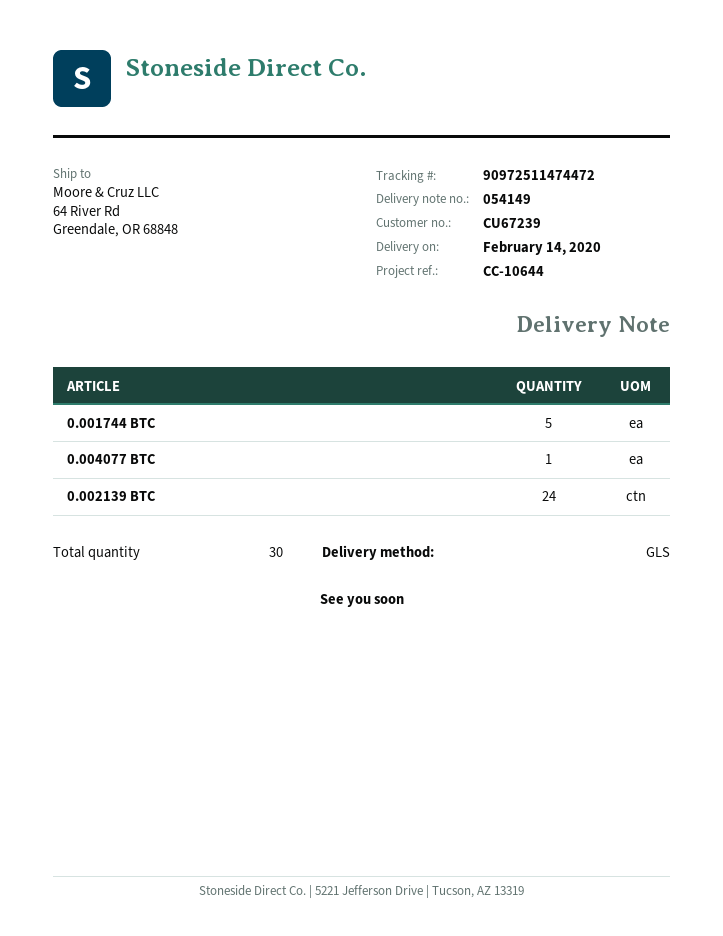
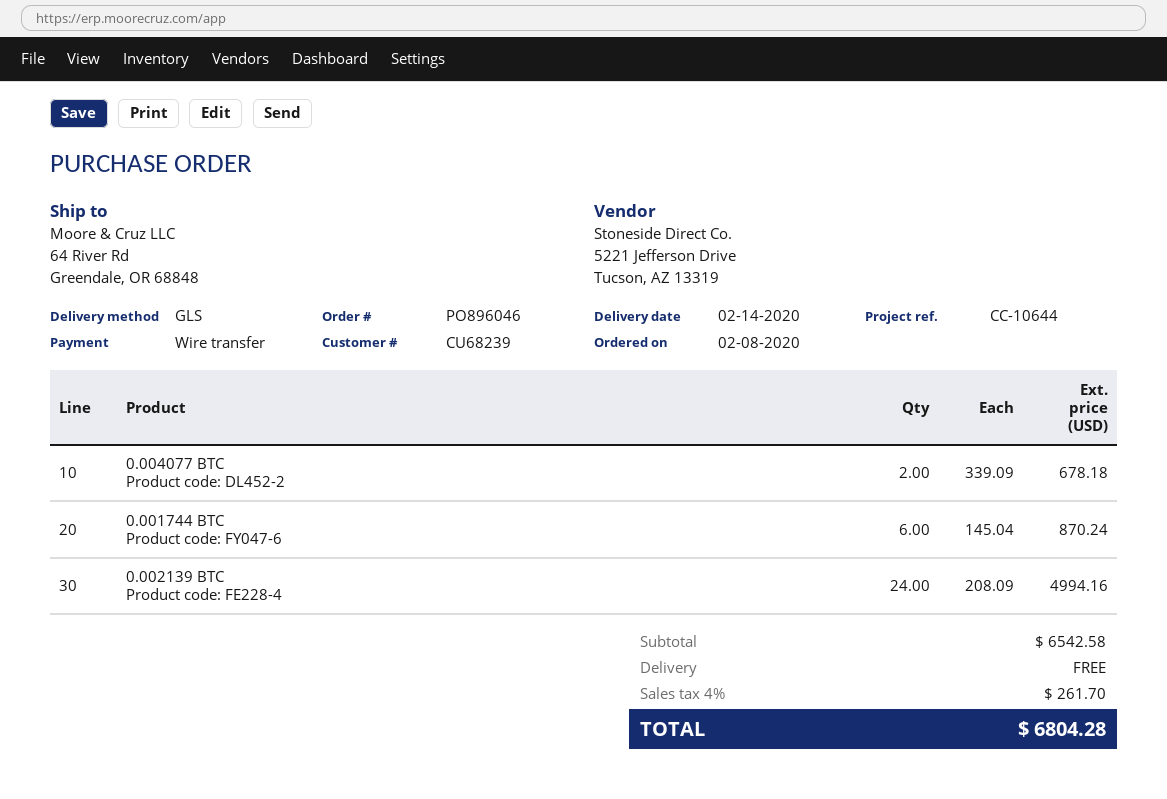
customer number: CU67239 -> CU68239
0.001744 BTC: 5 -> 6
0.004077 BTC: 1 -> 2

